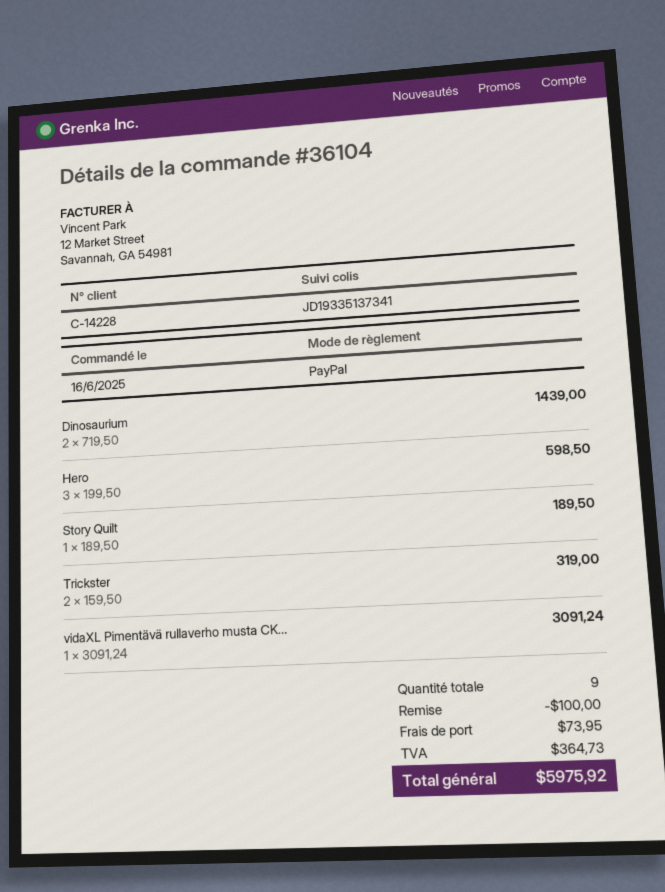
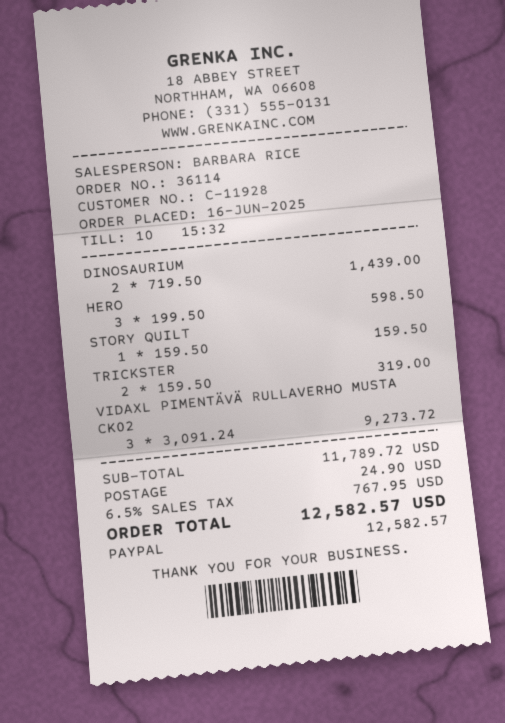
order number: 36104 -> 36114
customer number: C-14228 -> C-11928
Story Quilt: 1 x 189.50 = 189.50 -> 1 x 159.50 = 159.50
vidaXL Pimentävä rullaverho musta CK...: 1 x 3091.24 = 3091.24 -> 3 x 3091.24 = 9273.72
discount: 100.00 -> none
shipping: 73.95 -> 24.90
tax: 364.73 -> 767.95
total: 5975.92 -> 12582.57

